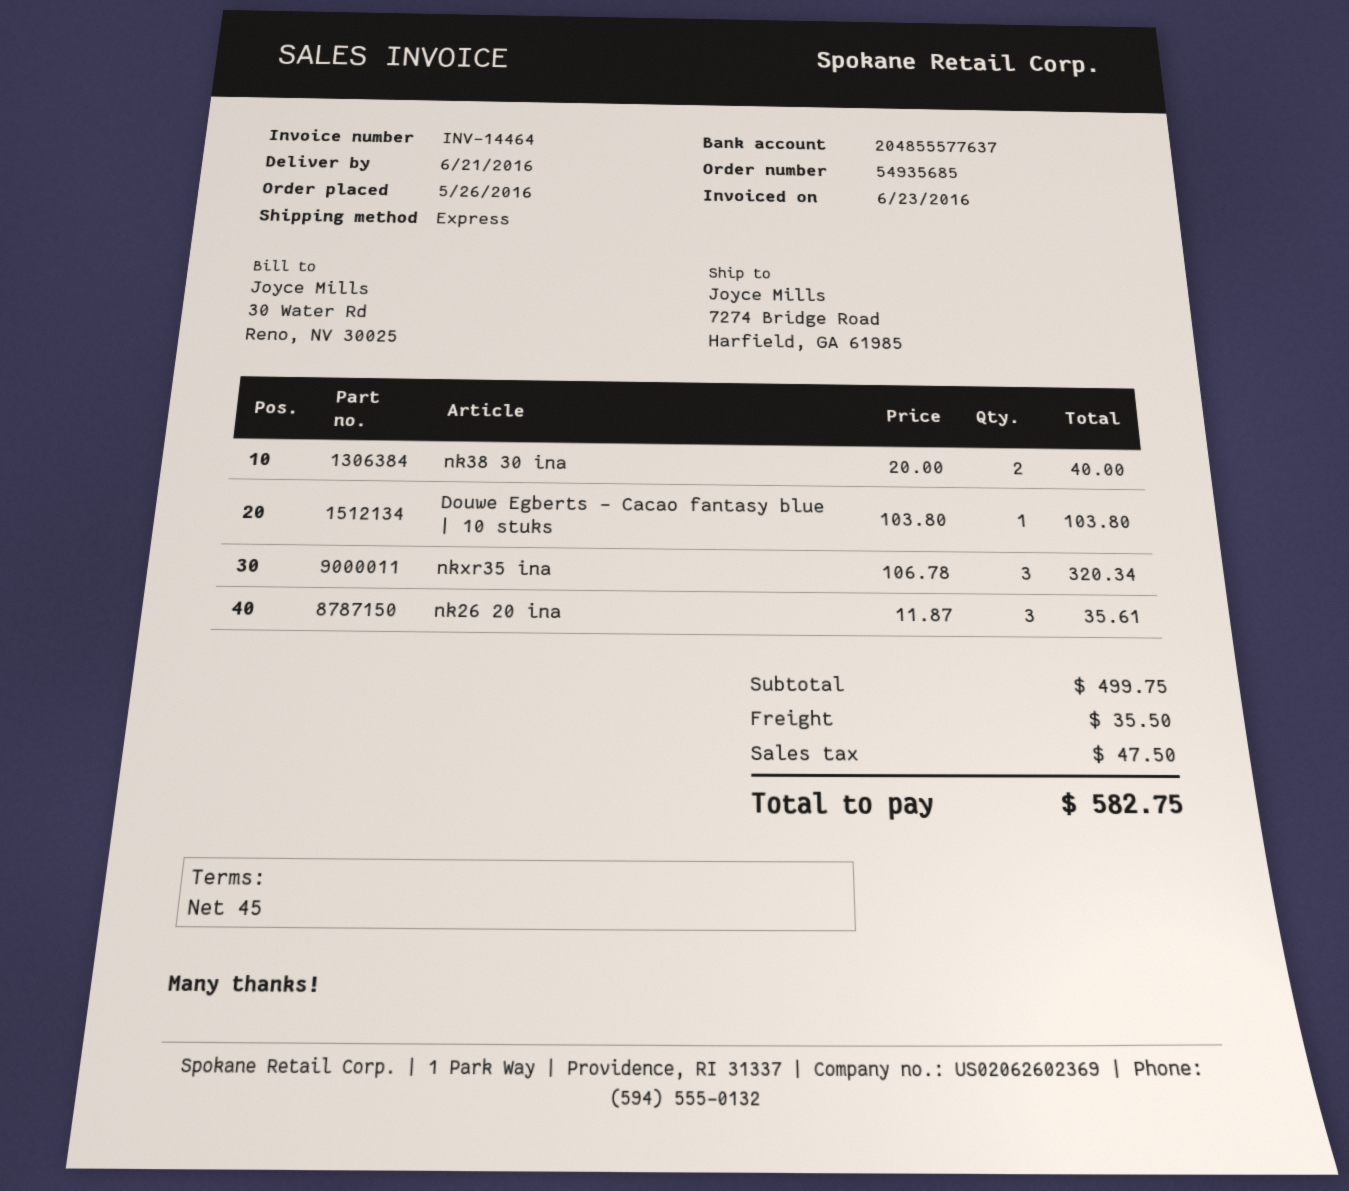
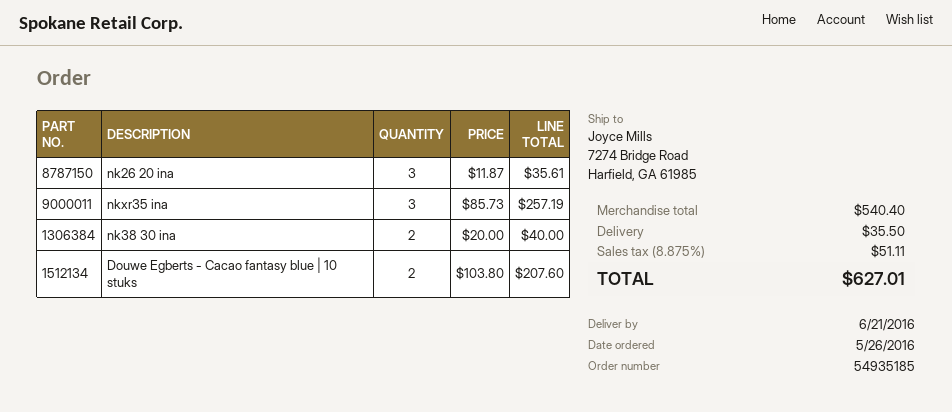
order number: 54935685 -> 54935185
Douwe Egberts - Cacao fantasy blue | 10 stuks: 1 x 103.80 = 103.80 -> 2 x 103.80 = 207.60
nkxr35 ina: 3 x 106.78 = 320.34 -> 3 x 85.73 = 257.19
subtotal: 499.75 -> 540.40
tax: 47.50 -> 51.11
total: 582.75 -> 627.01

